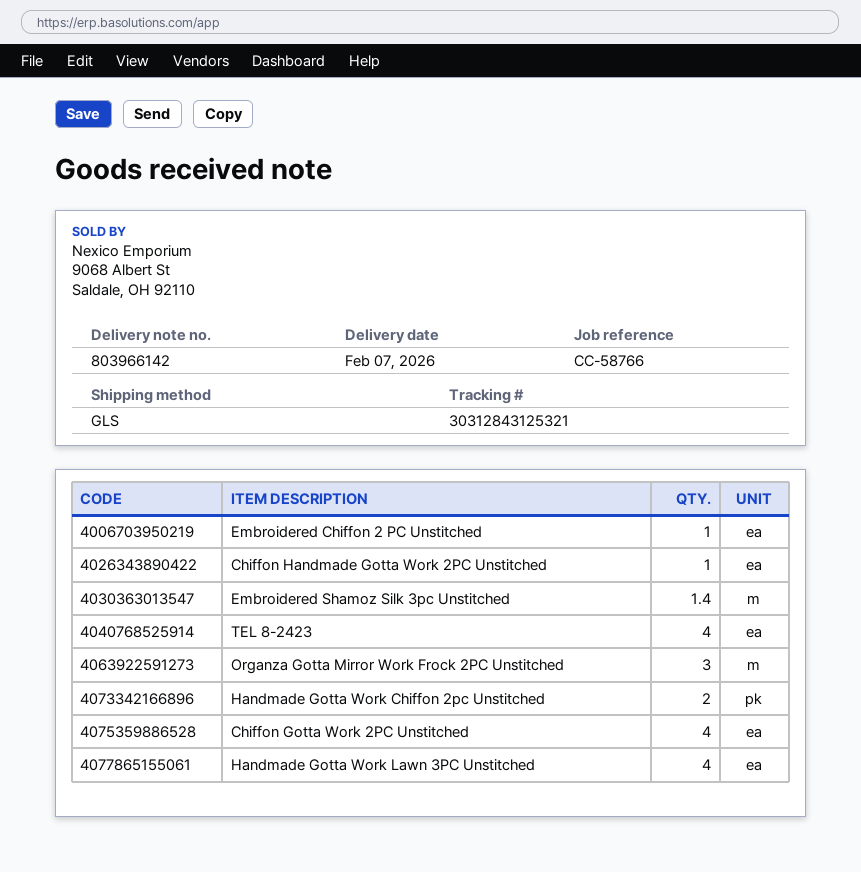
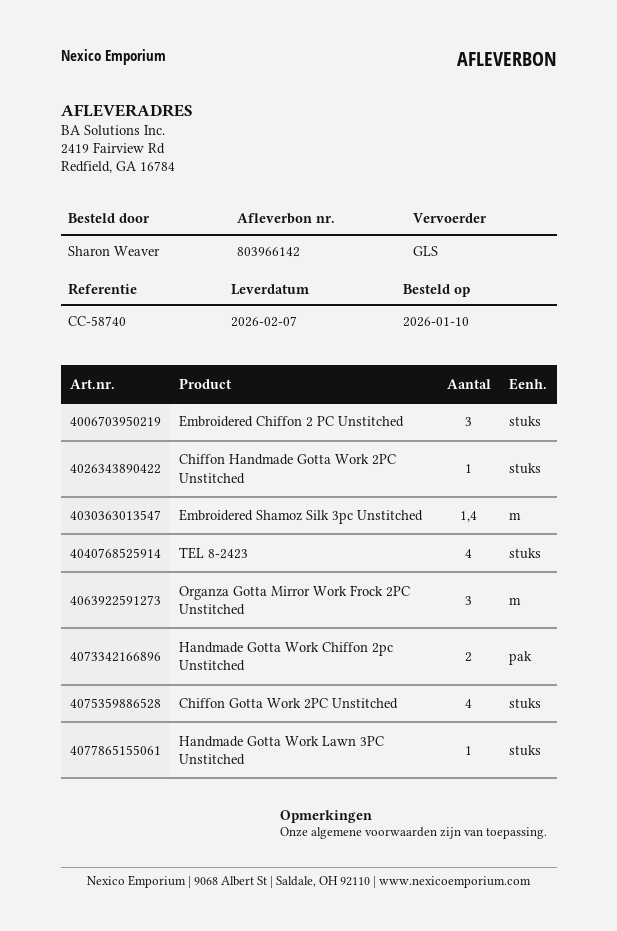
reference: CC-58766 -> CC-58740
Embroidered Chiffon 2 PC Unstitched: 1 -> 3
Handmade Gotta Work Lawn 3PC Unstitched: 4 -> 1

